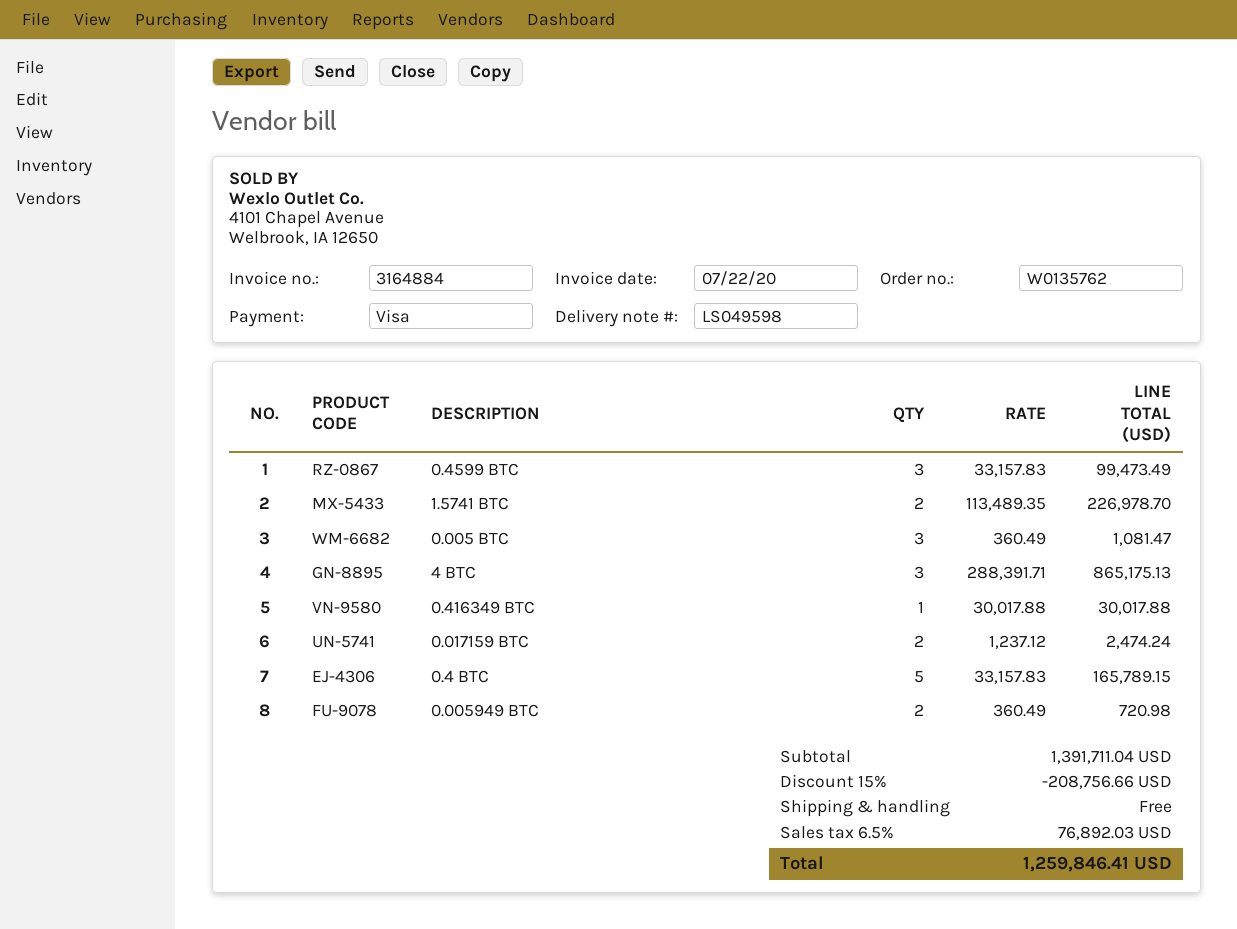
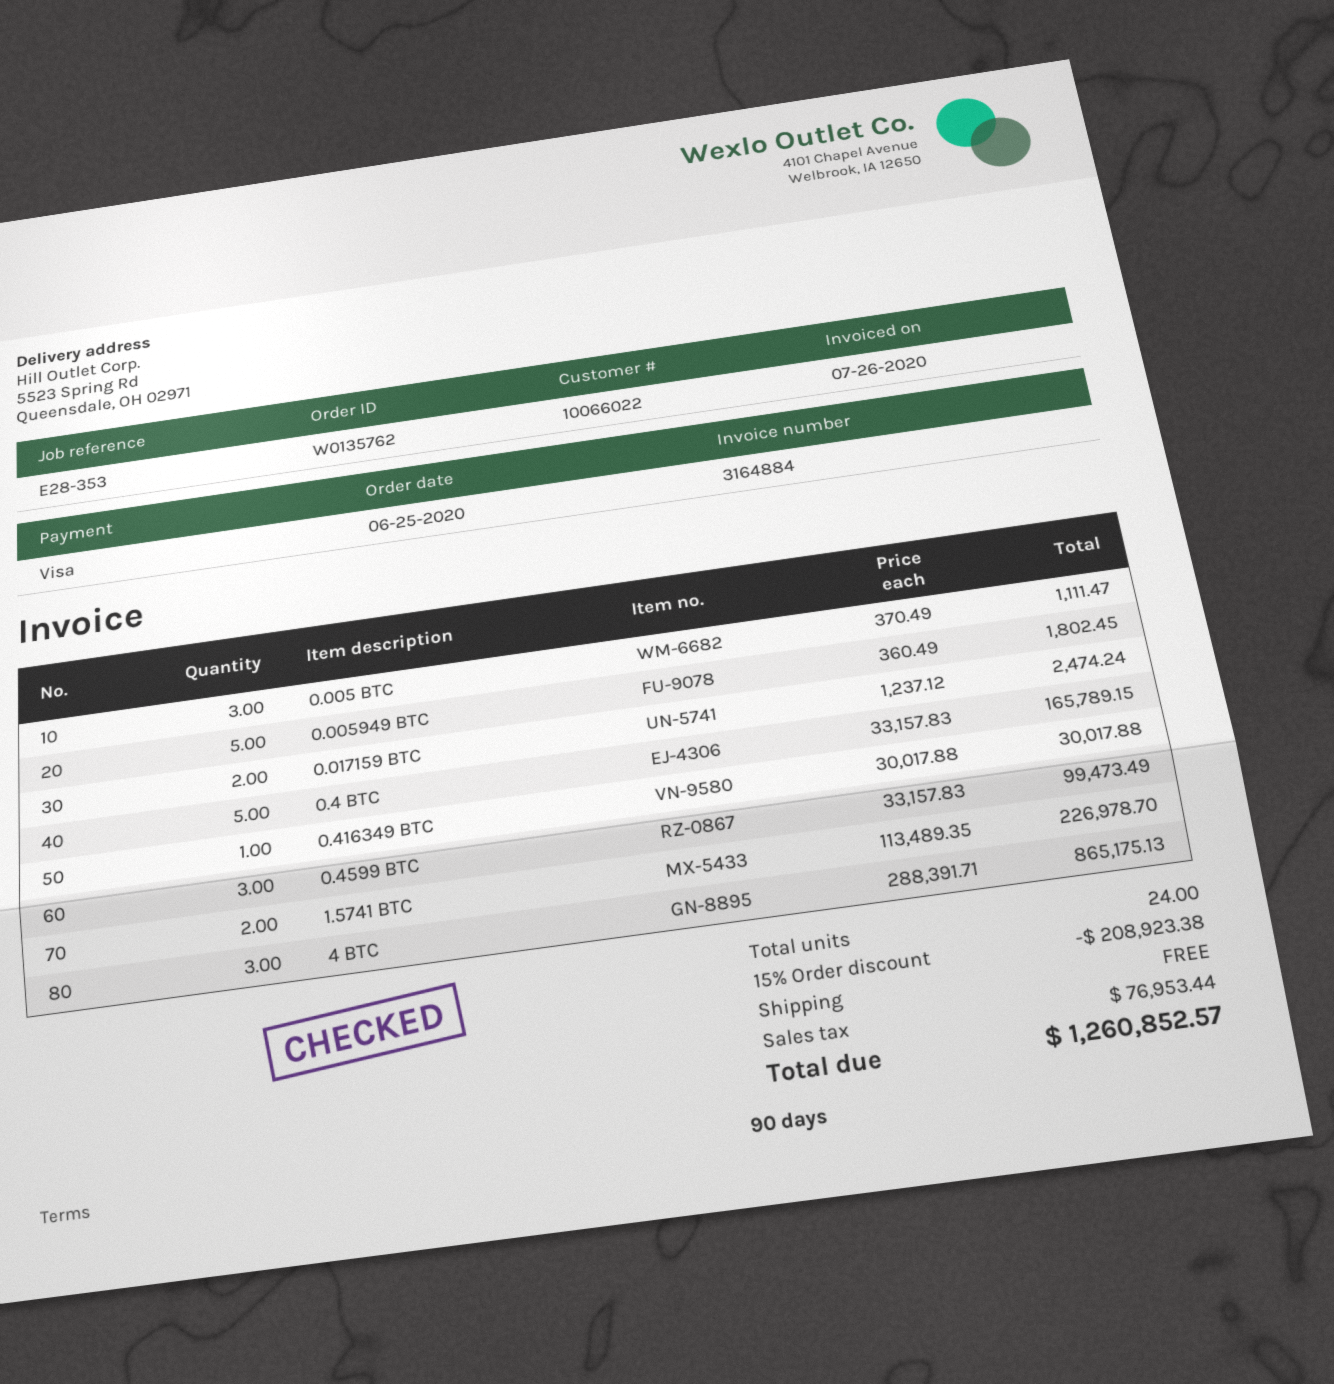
invoice date: 2020-07-22 -> 2020-07-26
0.005 BTC: 3 x 360.49 = 1081.47 -> 3 x 370.49 = 1111.47
0.005949 BTC: 2 x 360.49 = 720.98 -> 5 x 360.49 = 1802.45
discount: 15% = 208756.66 -> 15% = 208923.38
tax: 76892.03 -> 76953.44
total: 1259846.41 -> 1260852.57

